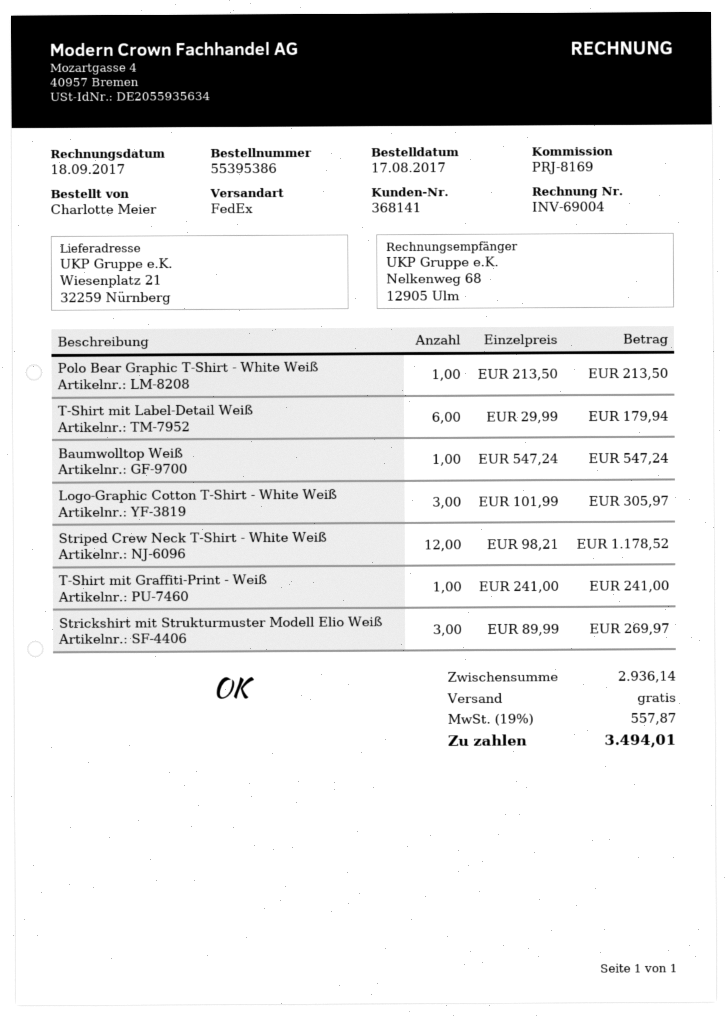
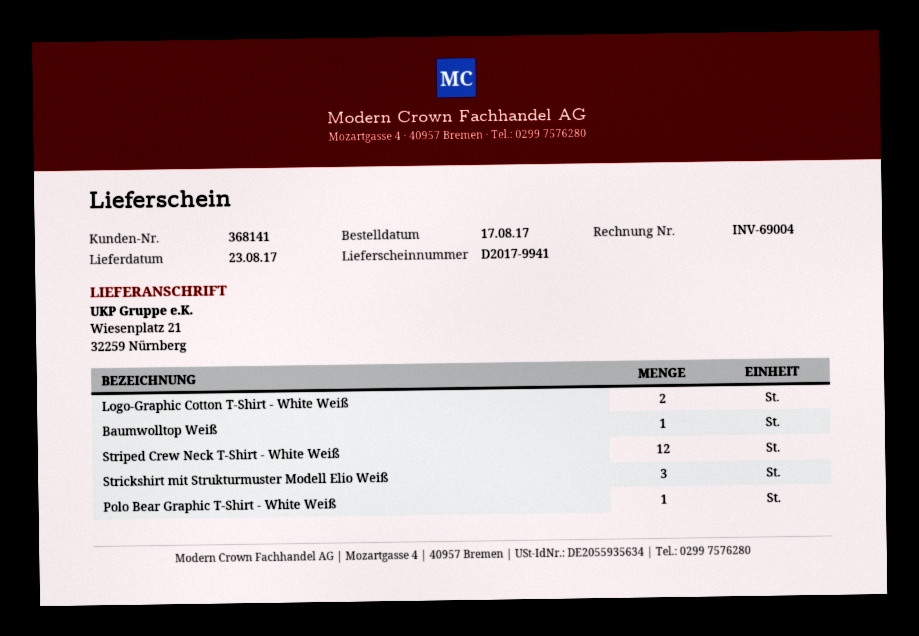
T-Shirt mit Label-Detail Weiß: 6 -> none
Logo-Graphic Cotton T-Shirt - White Weiß: 3 -> 2
T-Shirt mit Graffiti-Print - Weiß: 1 -> none

